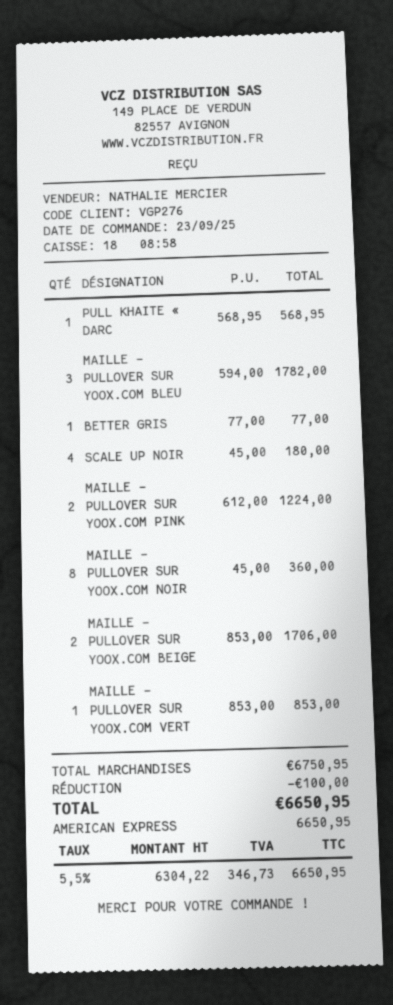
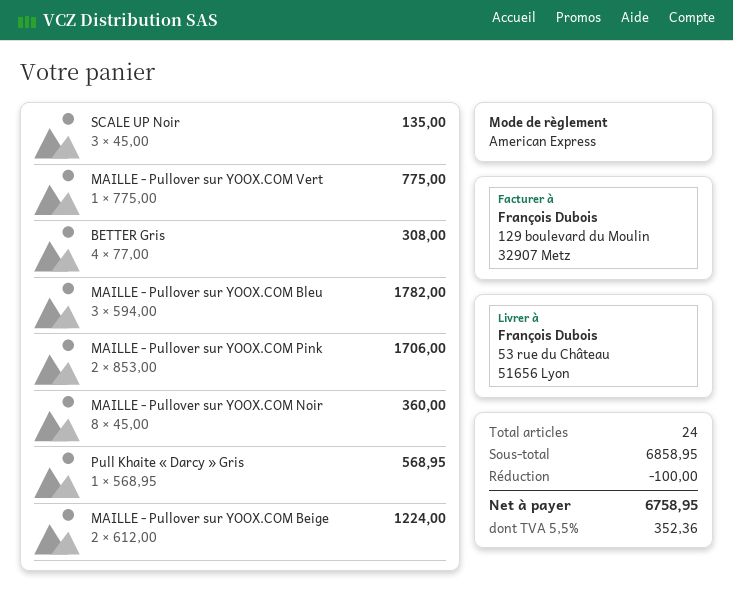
BETTER GRIS: 1 x 77.00 = 77.00 -> 4 x 77.00 = 308.00
SCALE UP NOIR: 4 x 45.00 = 180.00 -> 3 x 45.00 = 135.00
MAILLE - PULLOVER SUR YOOX.COM PINK: 2 x 612.00 = 1224.00 -> 2 x 853.00 = 1706.00
MAILLE - PULLOVER SUR YOOX.COM BEIGE: 2 x 853.00 = 1706.00 -> 2 x 612.00 = 1224.00
MAILLE - PULLOVER SUR YOOX.COM VERT: 1 x 853.00 = 853.00 -> 1 x 775.00 = 775.00
subtotal: 6750.95 -> 6858.95
tax: 5.5% = 346.73 -> 5.5% = 352.36
total: 6650.95 -> 6758.95

